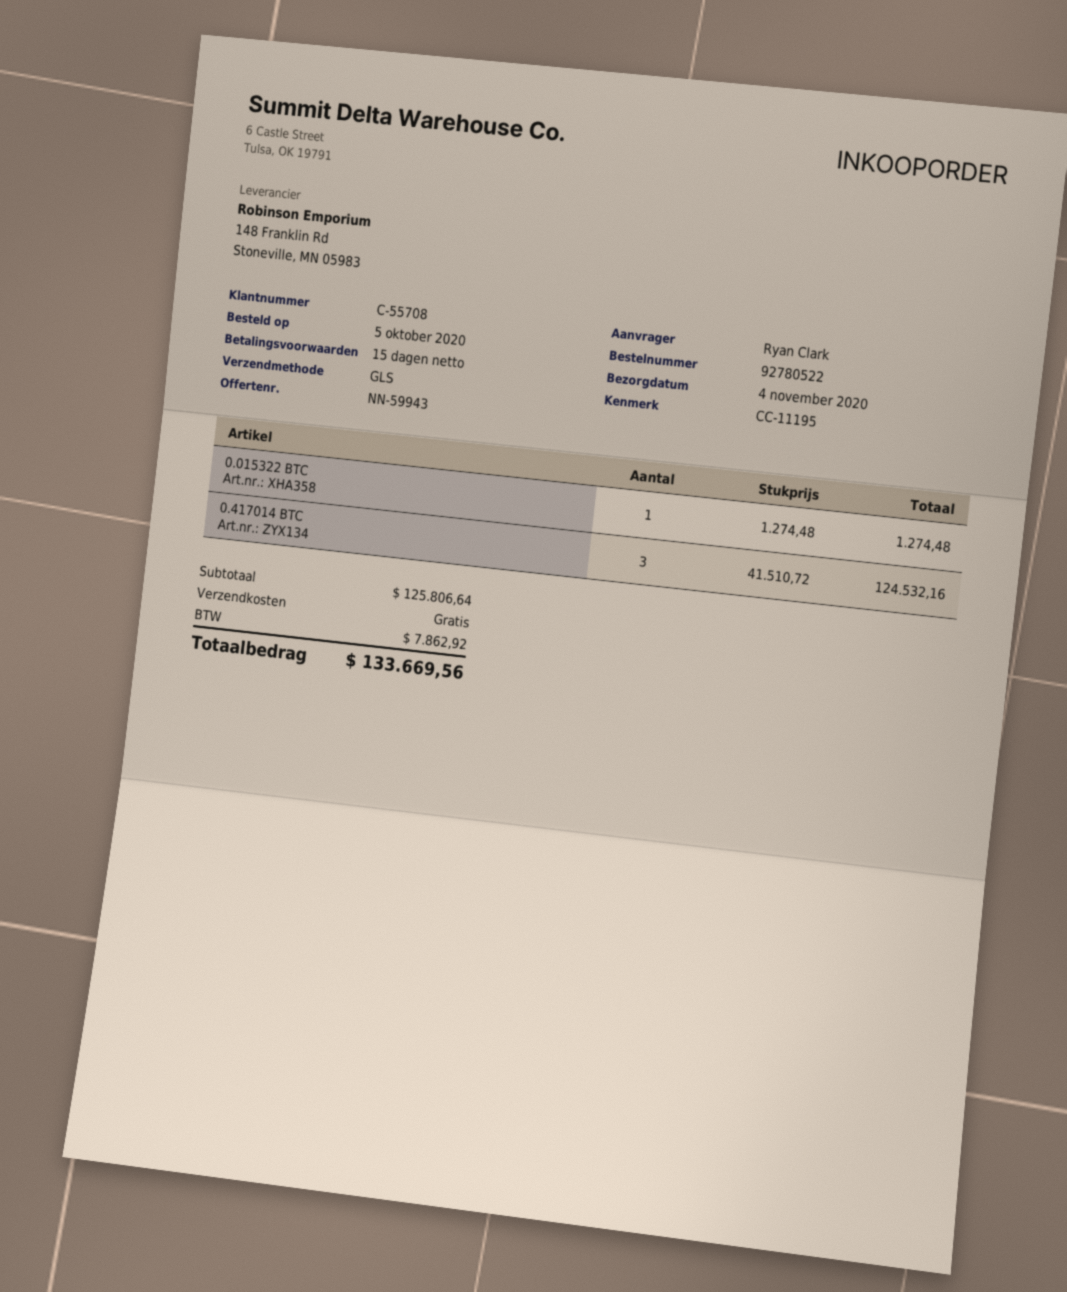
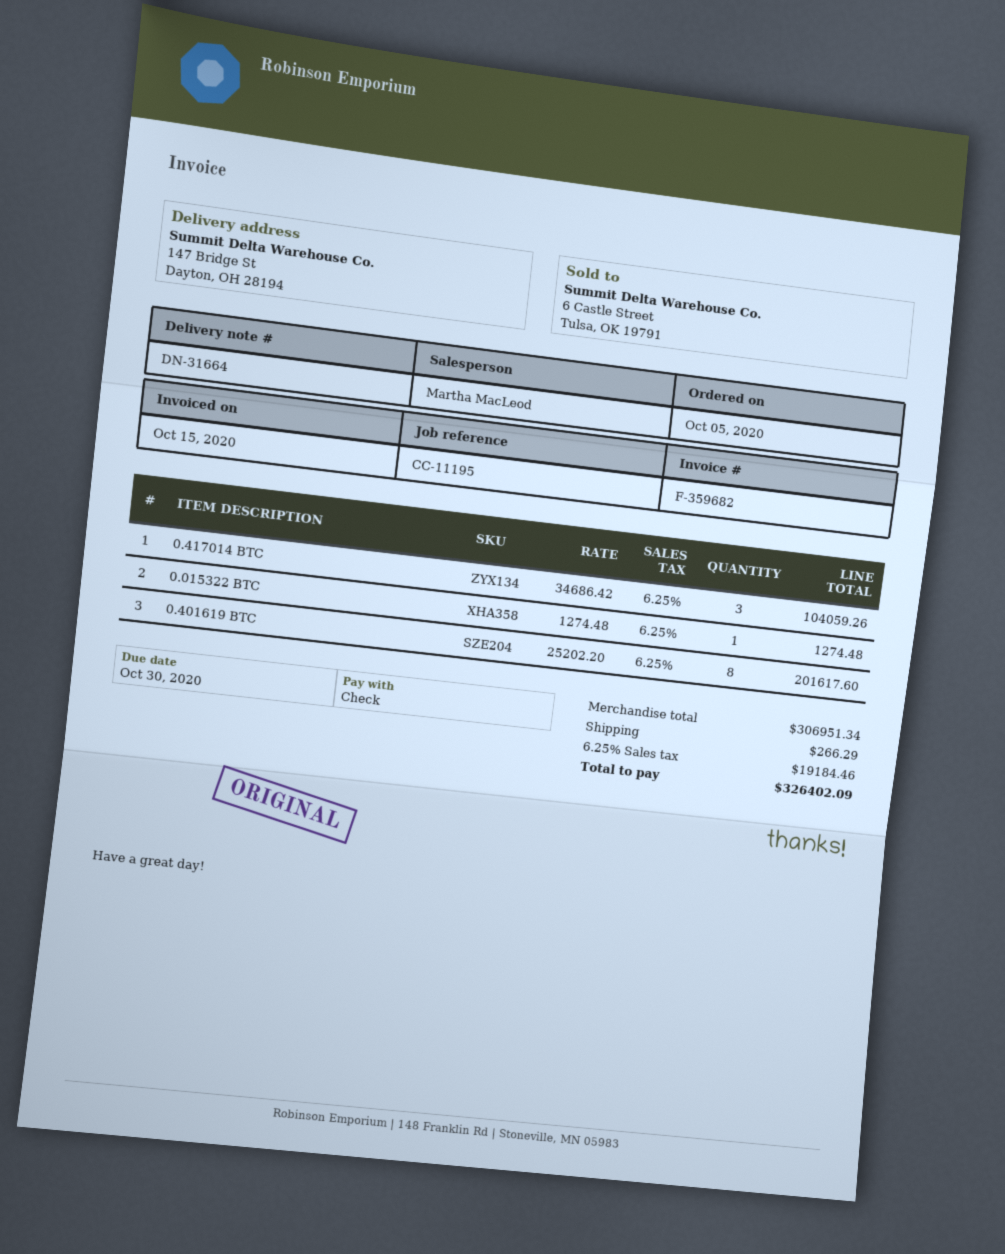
0.417014 BTC: 3 x 41510.72 = 124532.16 -> 3 x 34686.42 = 104059.26
0.401619 BTC: none -> 8 x 25202.20 = 201617.60
subtotal: 125806.64 -> 306951.34
shipping: 0.00 -> 266.29
tax: 7862.92 -> 19184.46
total: 133669.56 -> 326402.09

